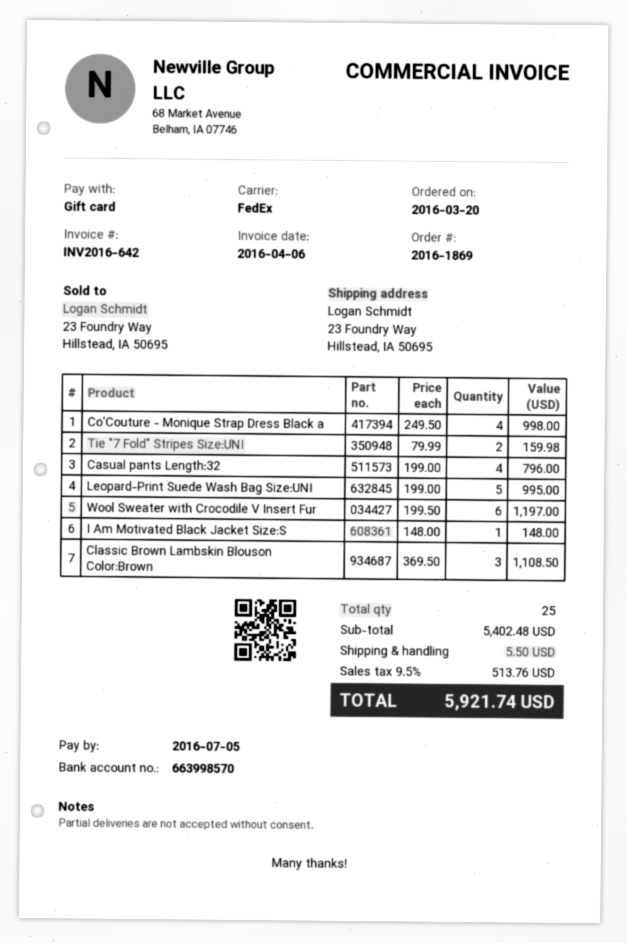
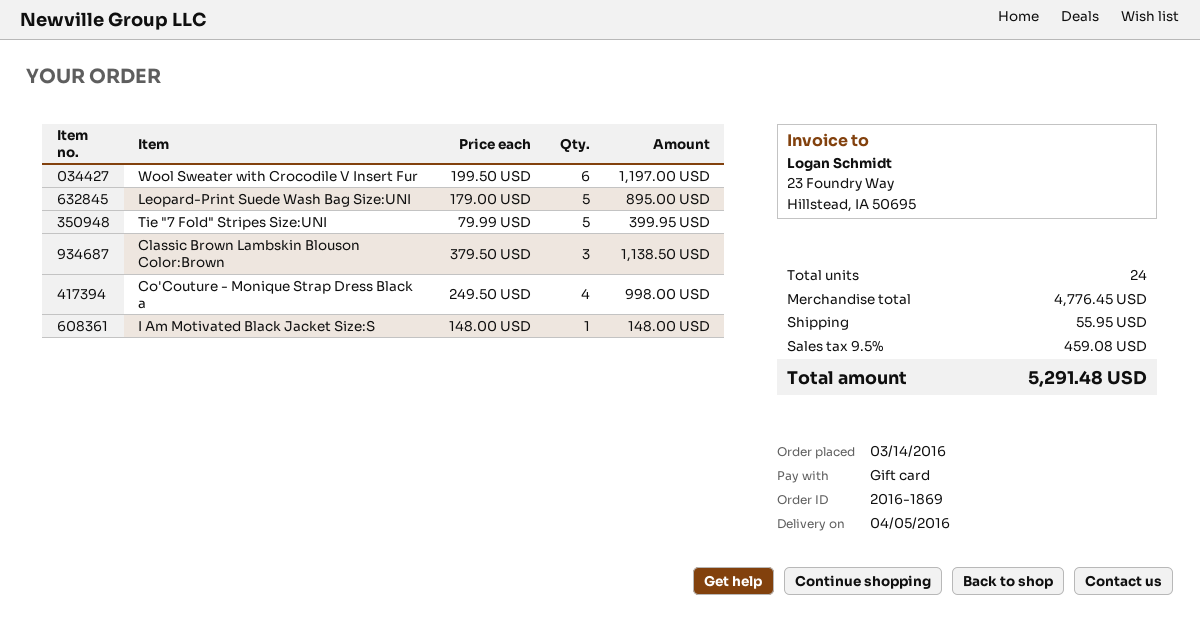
order date: 2016-03-20 -> 2016-03-14
Tie "7 Fold" Stripes Size:UNI: 2 x 79.99 = 159.98 -> 5 x 79.99 = 399.95
Casual pants Length:32: 4 x 199.00 = 796.00 -> none
Leopard-Print Suede Wash Bag Size:UNI: 5 x 199.00 = 995.00 -> 5 x 179.00 = 895.00
Classic Brown Lambskin Blouson Color:Brown: 3 x 369.50 = 1108.50 -> 3 x 379.50 = 1138.50
total quantity: 25 -> 24
subtotal: 5402.48 -> 4776.45
shipping: 5.50 -> 55.95
tax: 9.5% = 513.76 -> 9.5% = 459.08
total: 5921.74 -> 5291.48

